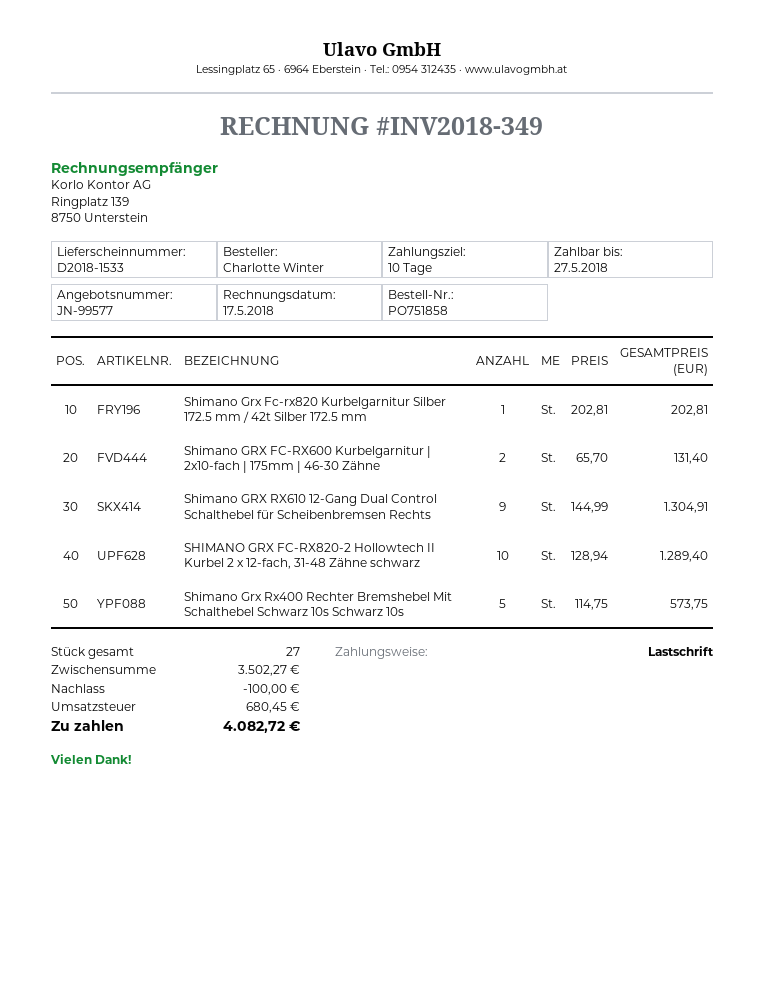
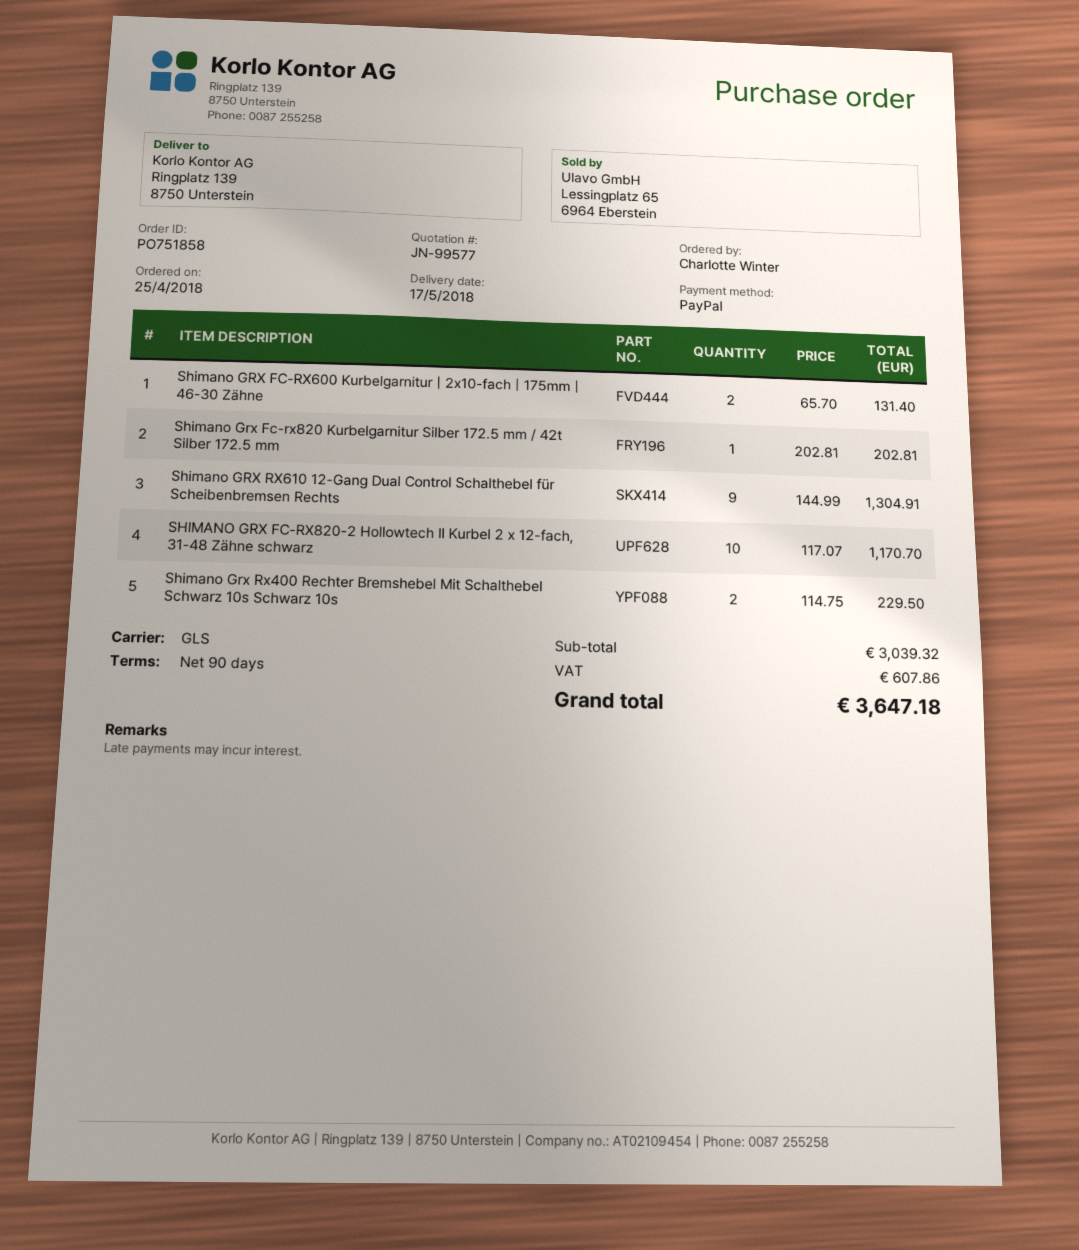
payment terms: 10 days -> 90 days
payment method: direct debit -> PayPal
SHIMANO GRX FC-RX820-2 Hollowtech II Kurbel 2 x 12-fach, 31-48 Zähne schwarz: 10 x 128.94 = 1289.40 -> 10 x 117.07 = 1170.70
Shimano Grx Rx400 Rechter Bremshebel Mit Schalthebel Schwarz 10s Schwarz 10s: 5 x 114.75 = 573.75 -> 2 x 114.75 = 229.50
subtotal: 3502.27 -> 3039.32
discount: 100.00 -> none
tax: 680.45 -> 607.86
total: 4082.72 -> 3647.18

